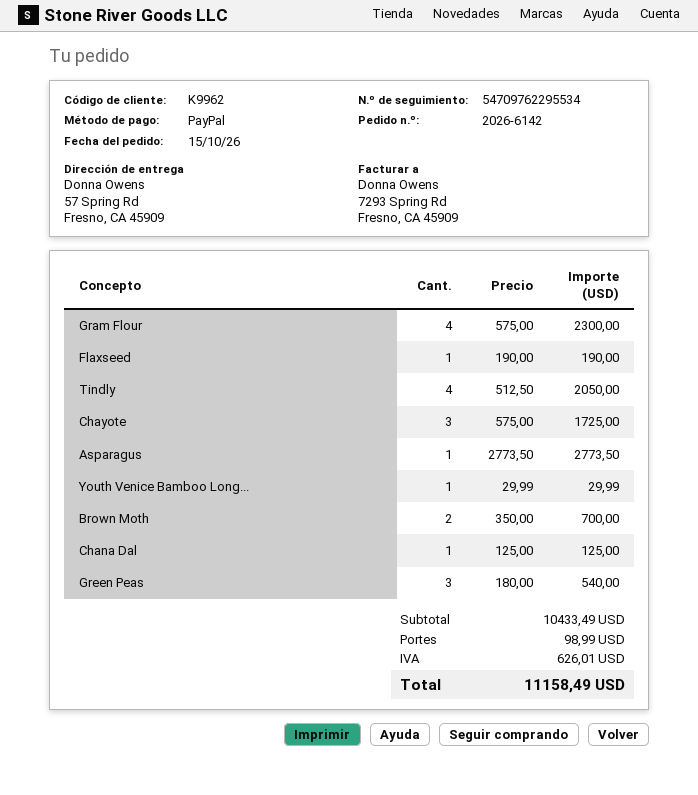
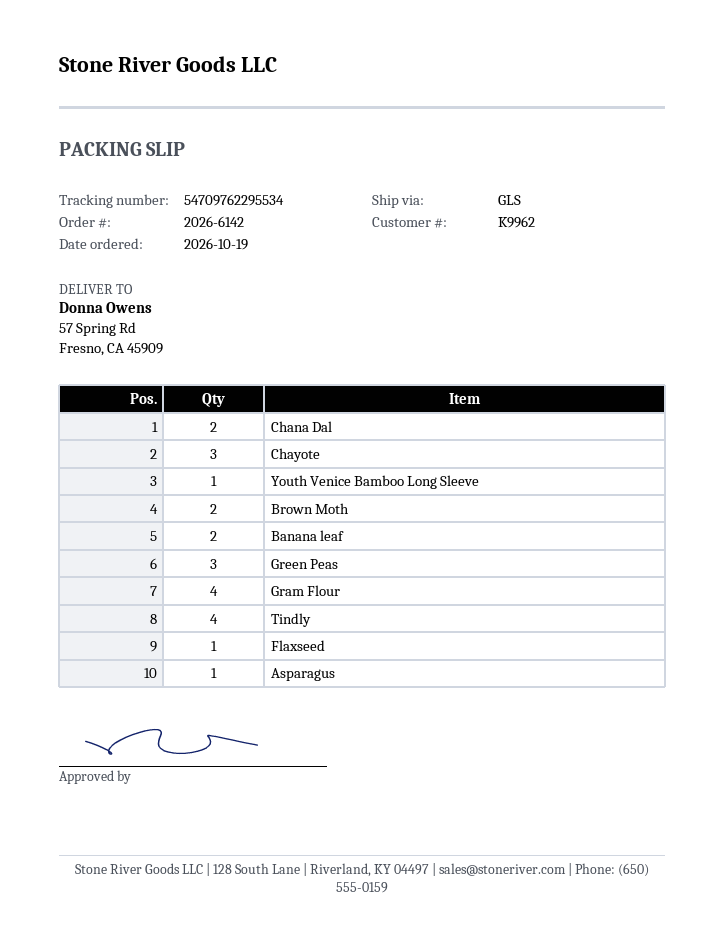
order date: 2026-10-15 -> 2026-10-19
Chana Dal: 1 -> 2
Banana leaf: none -> 2

